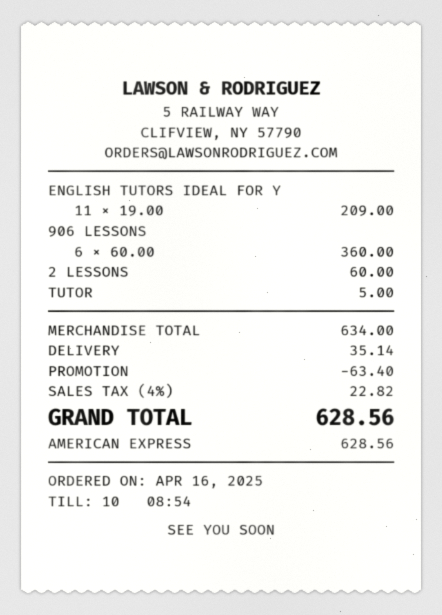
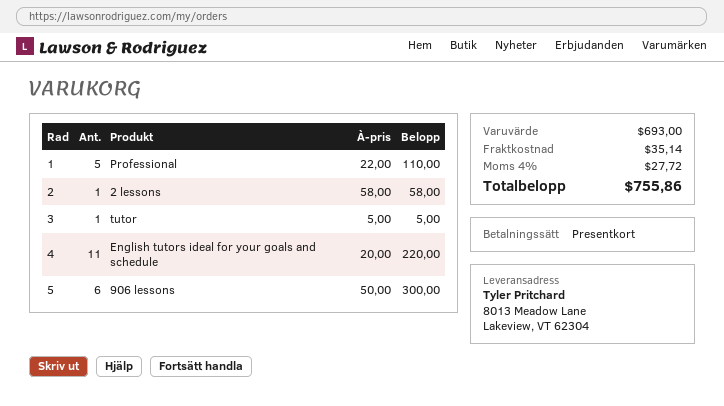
payment method: American Express -> gift card
ENGLISH TUTORS IDEAL FOR Y: 11 x 19.00 = 209.00 -> 11 x 20.00 = 220.00
906 LESSONS: 6 x 60.00 = 360.00 -> 6 x 50.00 = 300.00
2 LESSONS: 1 x 60.00 = 60.00 -> 1 x 58.00 = 58.00
Professional: none -> 5 x 22.00 = 110.00
subtotal: 634.00 -> 693.00
discount: 63.40 -> none
tax: 4% = 22.82 -> 4% = 27.72
total: 628.56 -> 755.86

